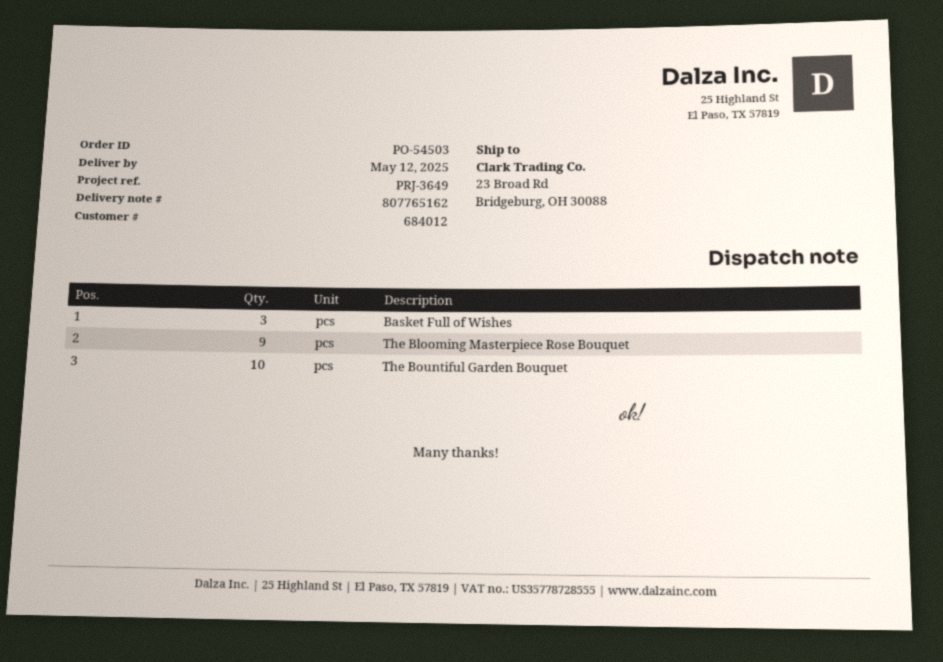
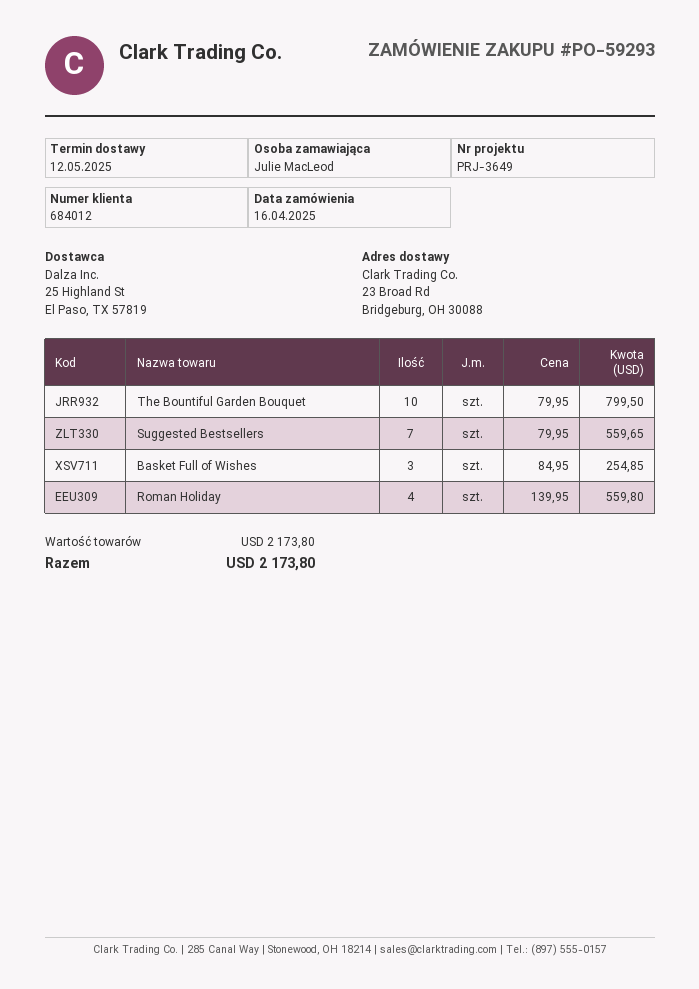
order number: PO-54503 -> PO-59293
The Blooming Masterpiece Rose Bouquet: 9 -> none
Suggested Bestsellers: none -> 7
Roman Holiday: none -> 4

